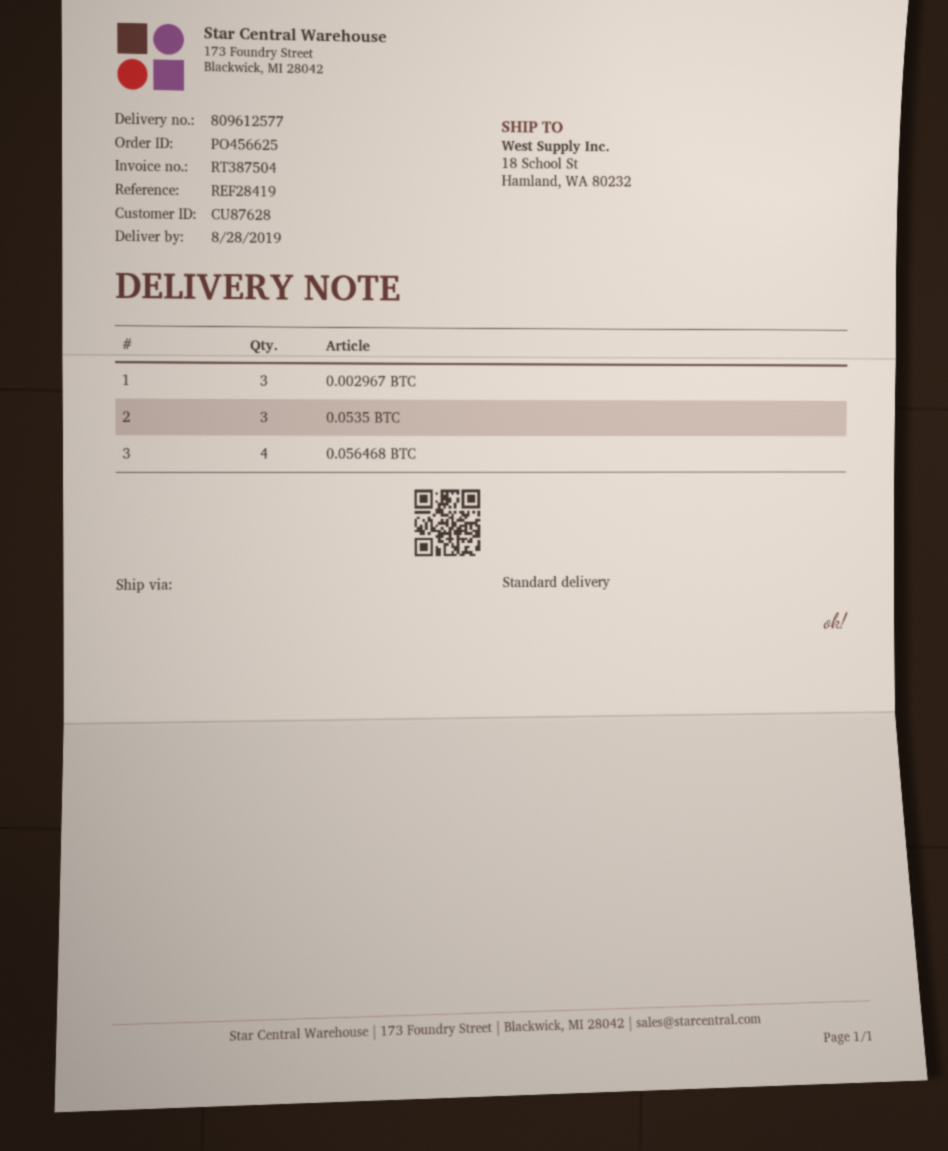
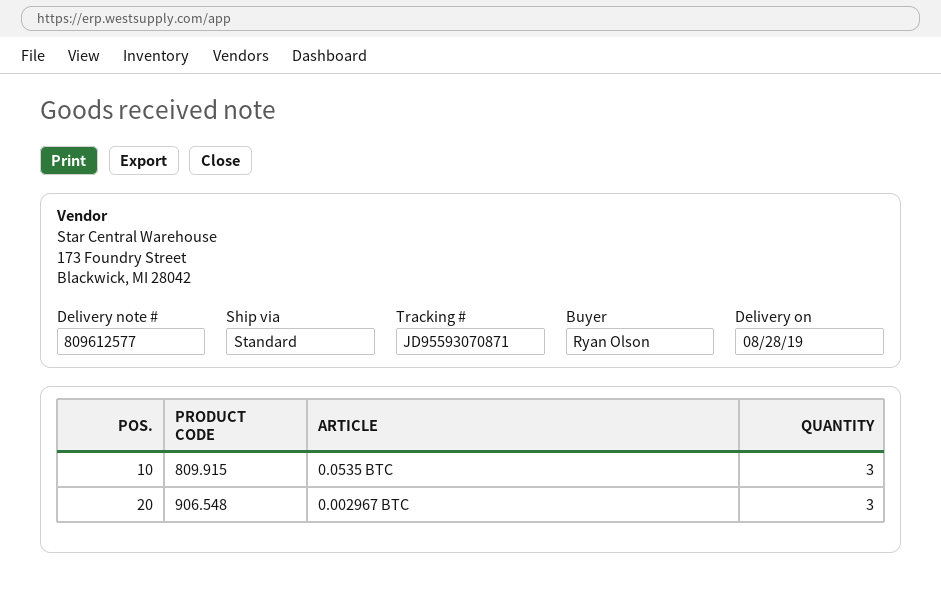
0.056468 BTC: 4 -> none

